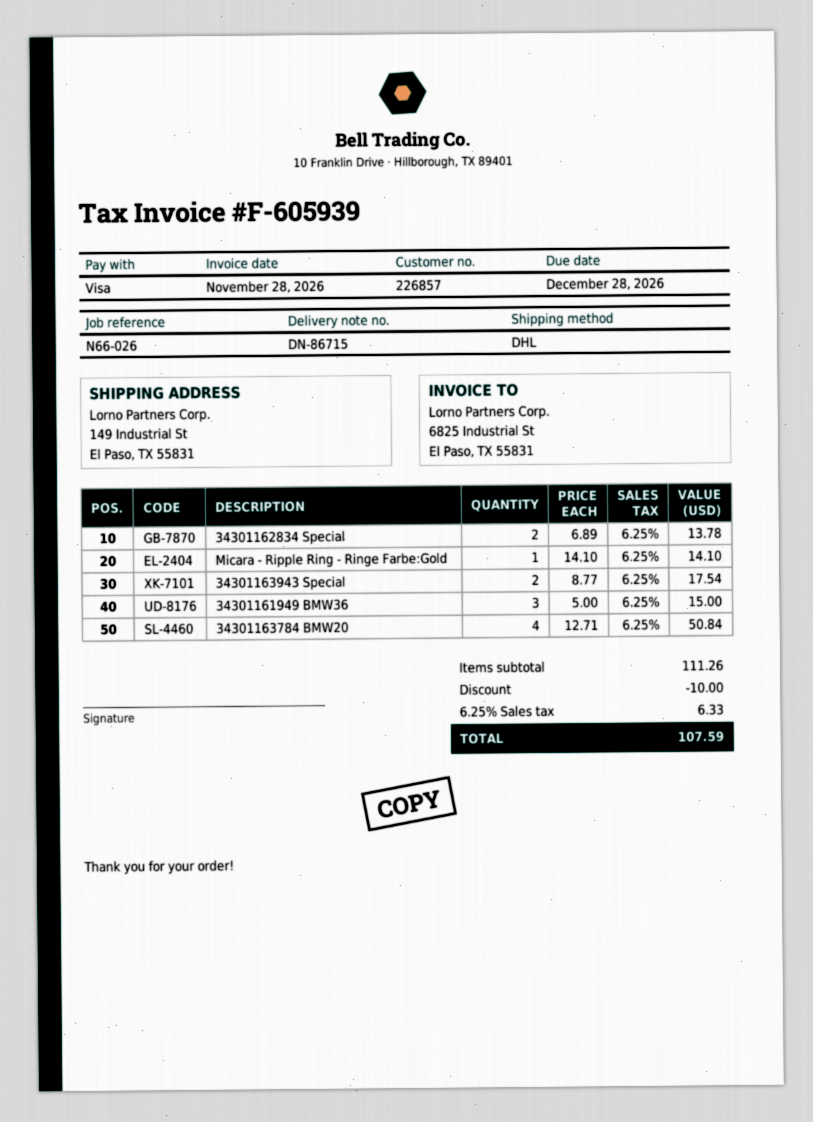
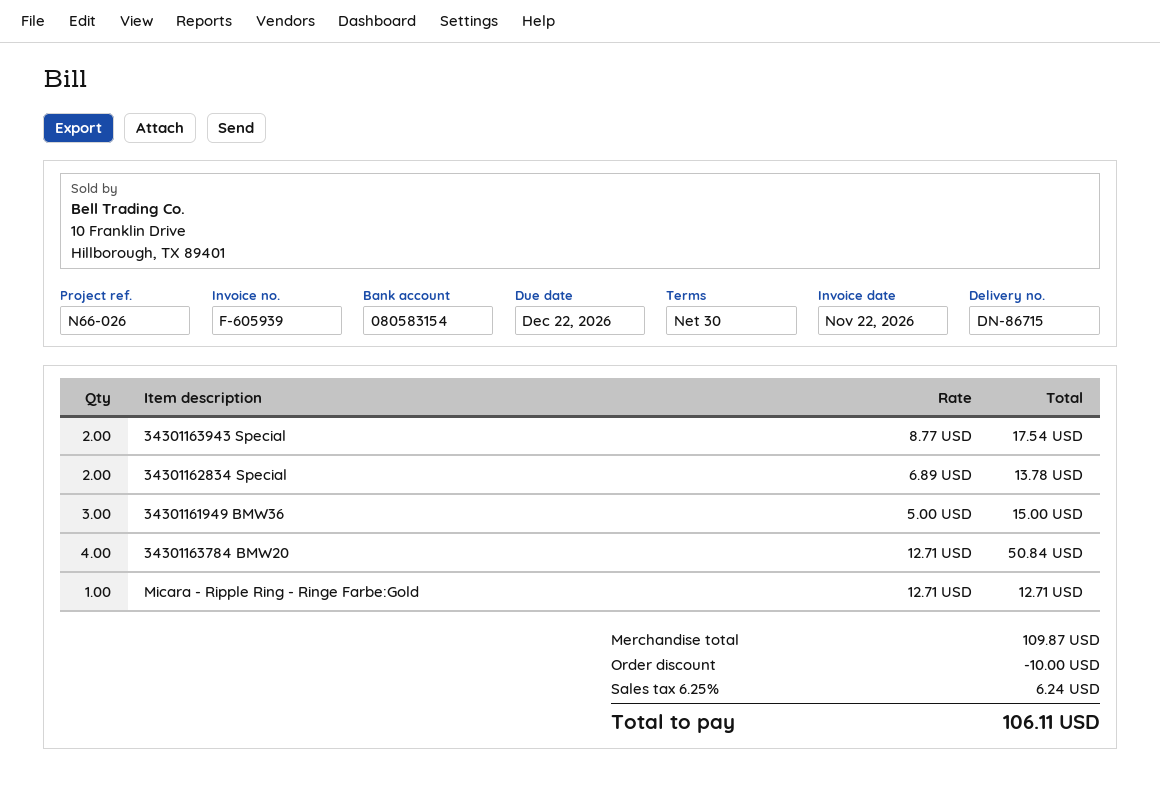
invoice date: 2026-11-28 -> 2026-11-22
due date: 2026-12-28 -> 2026-12-22
Micara - Ripple Ring - Ringe Farbe:Gold: 1 x 14.10 = 14.10 -> 1 x 12.71 = 12.71
subtotal: 111.26 -> 109.87
tax: 6.25% = 6.33 -> 6.25% = 6.24
total: 107.59 -> 106.11

